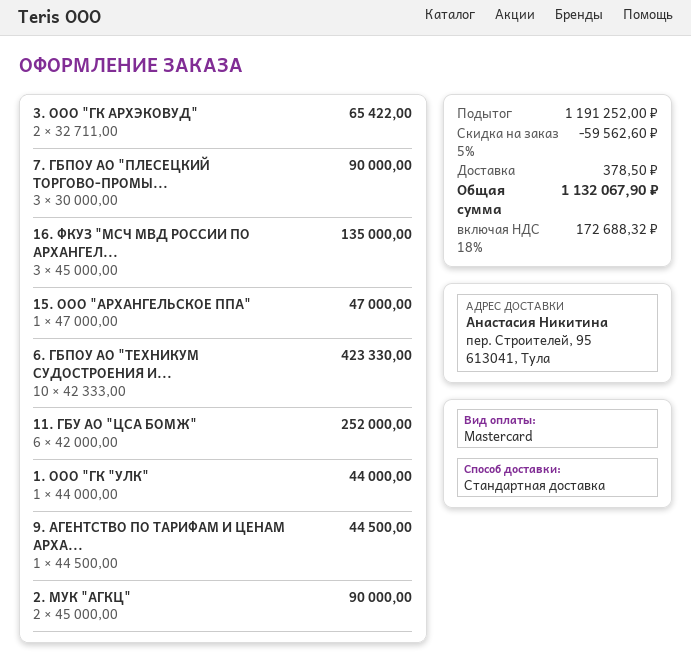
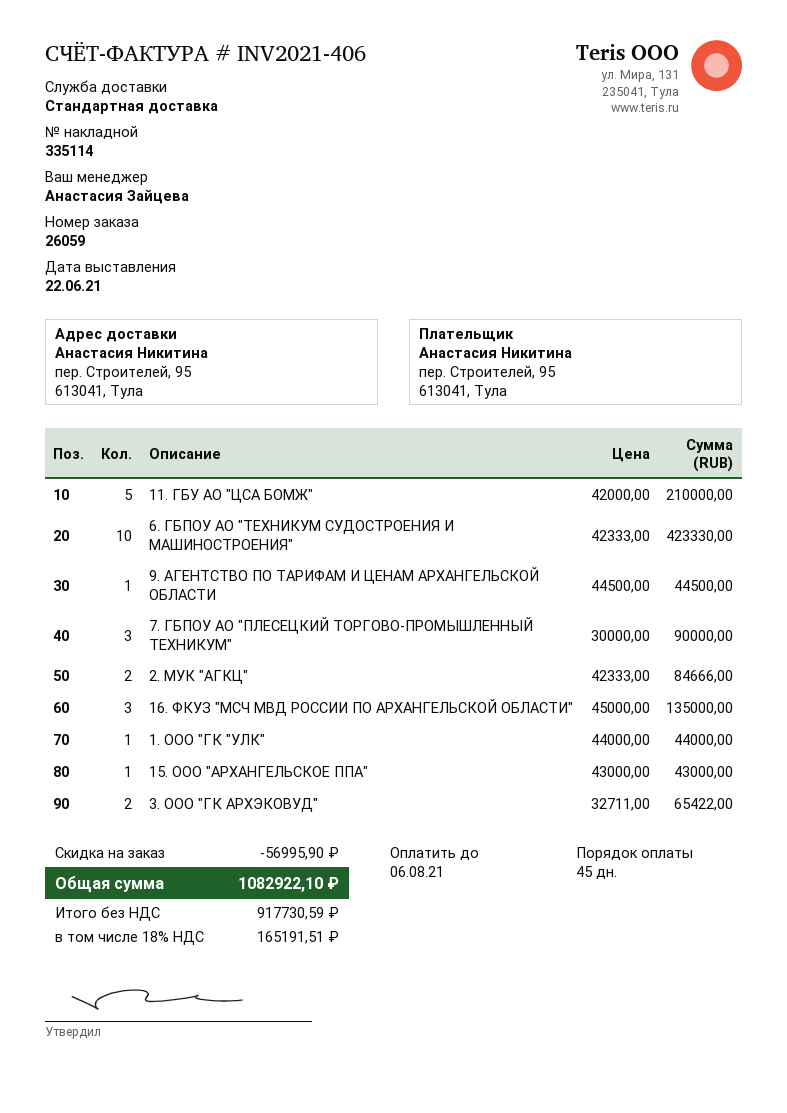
15. ООО "АРХАНГЕЛЬСКОЕ ППА": 1 x 47000.00 = 47000.00 -> 1 x 43000.00 = 43000.00
11. ГБУ АО "ЦСА БОМЖ": 6 x 42000.00 = 252000.00 -> 5 x 42000.00 = 210000.00
2. МУК "АГКЦ": 2 x 45000.00 = 90000.00 -> 2 x 42333.00 = 84666.00
discount: 59562.60 -> 56995.90
shipping: 378.50 -> none
tax: 18% = 172688.32 -> 18% = 165191.51
total: 1132067.90 -> 1082922.10

